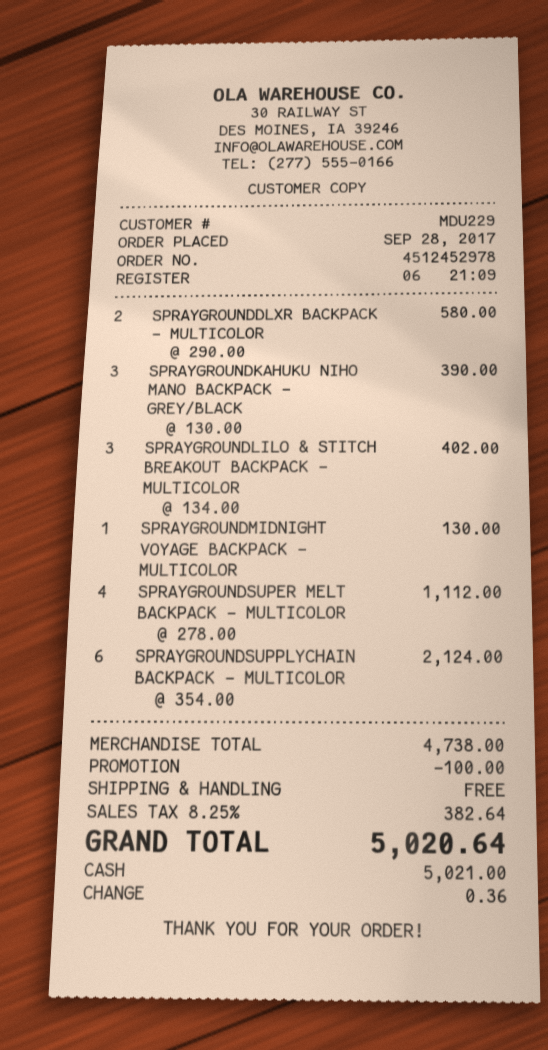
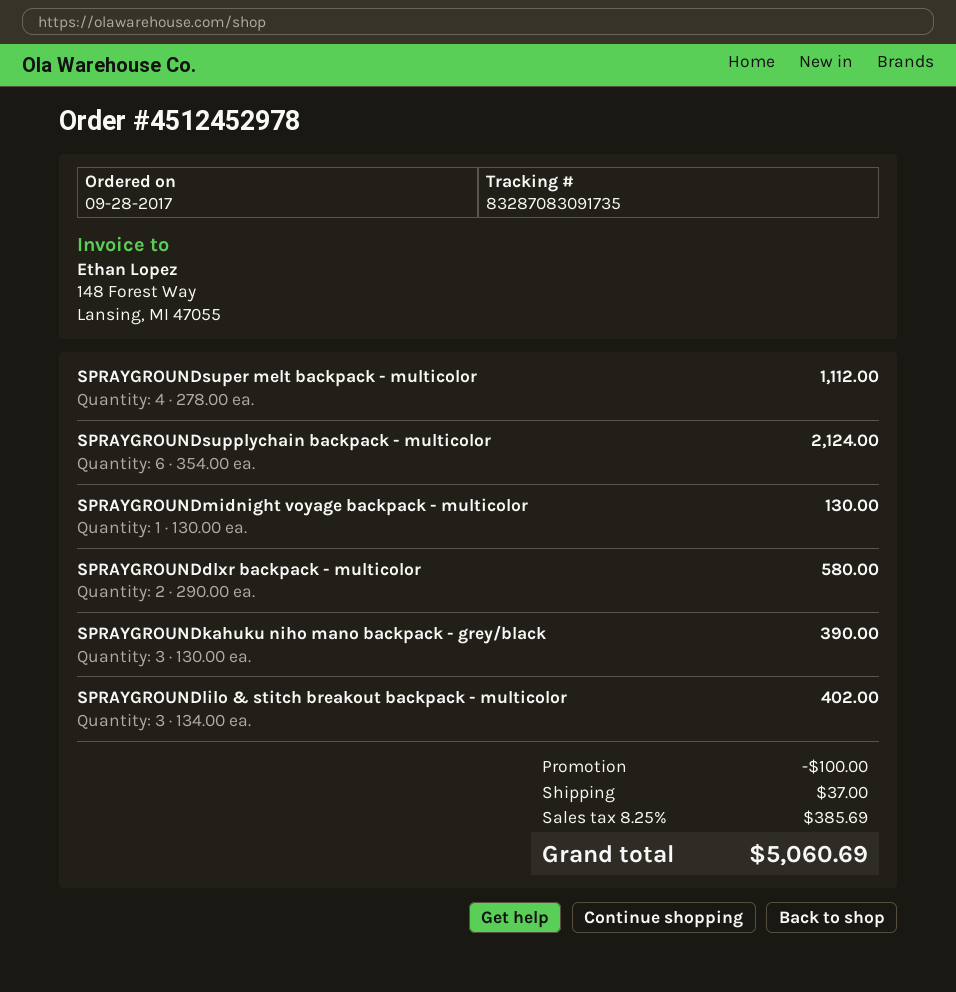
shipping: 0.00 -> 37.00
tax: 8.25% = 382.64 -> 8.25% = 385.69
total: 5020.64 -> 5060.69

